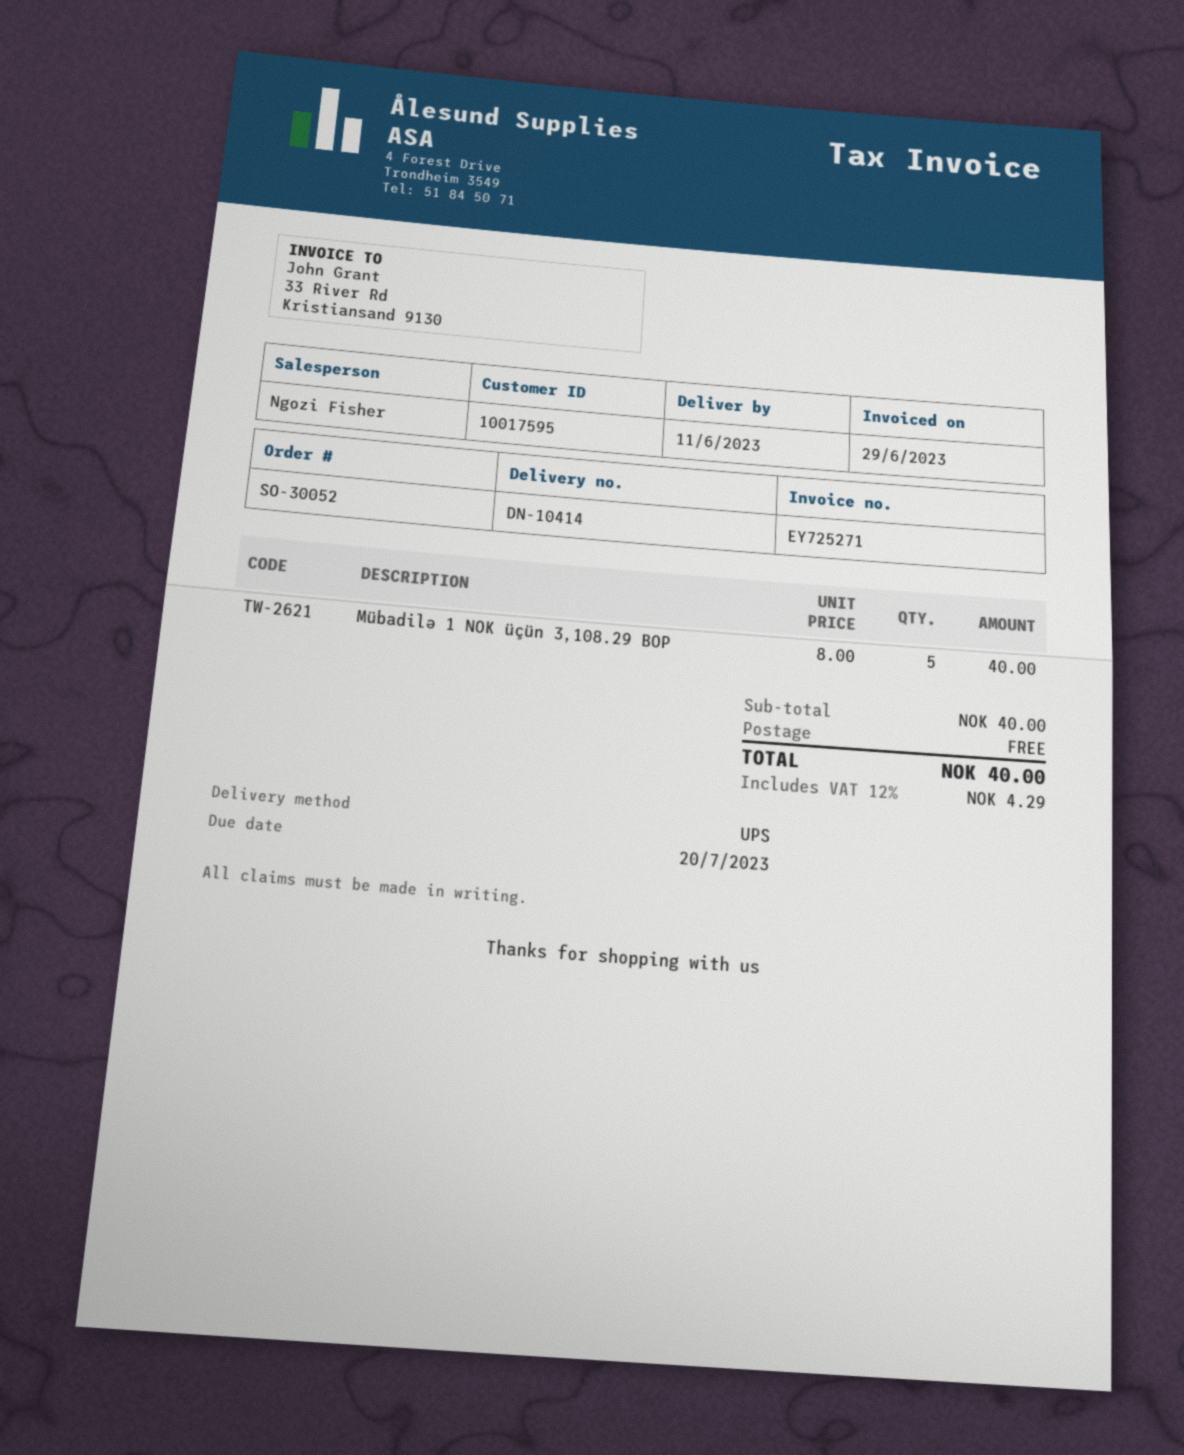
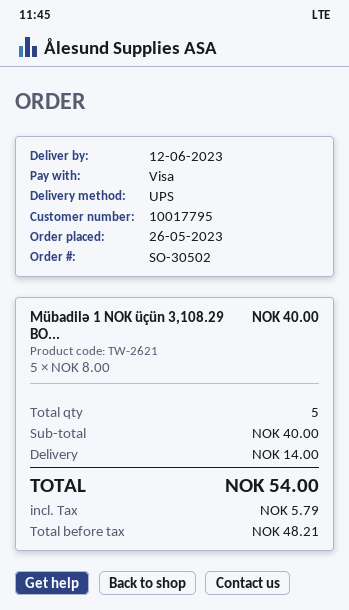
order number: SO-30052 -> SO-30502
delivery date: 2023-06-11 -> 2023-06-12
customer number: 10017595 -> 10017795
shipping: 0.00 -> 14.00
tax: 4.29 -> 5.79
total: 40.00 -> 54.00

